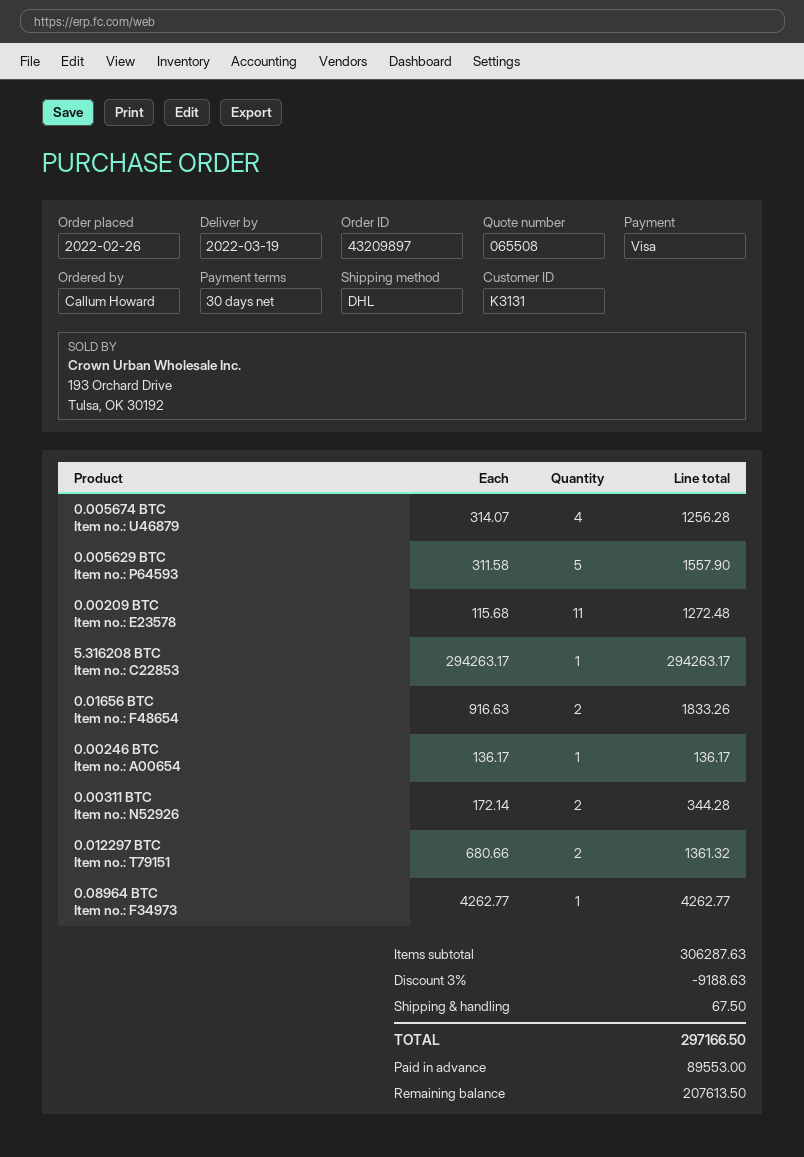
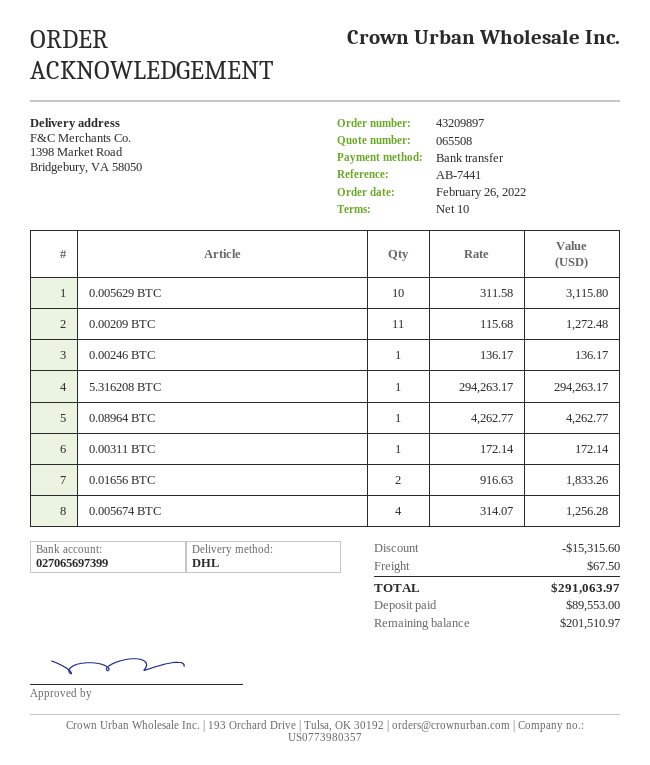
payment terms: 30 days -> 10 days
payment method: Visa -> bank transfer
0.005629 BTC: 5 x 311.58 = 1557.90 -> 10 x 311.58 = 3115.80
0.00311 BTC: 2 x 172.14 = 344.28 -> 1 x 172.14 = 172.14
0.012297 BTC: 2 x 680.66 = 1361.32 -> none
discount: 9188.63 -> 15315.60
total: 297166.50 -> 291063.97
balance: 207613.50 -> 201510.97

